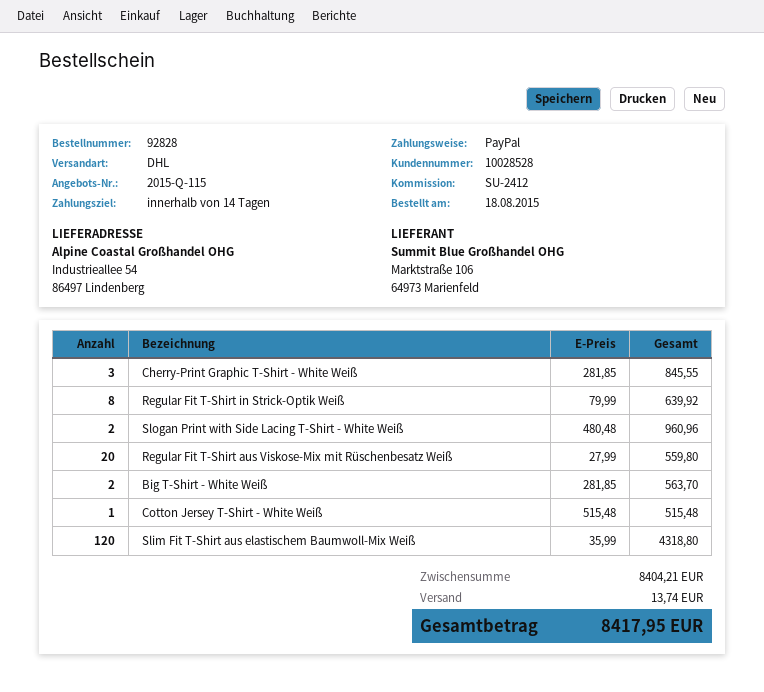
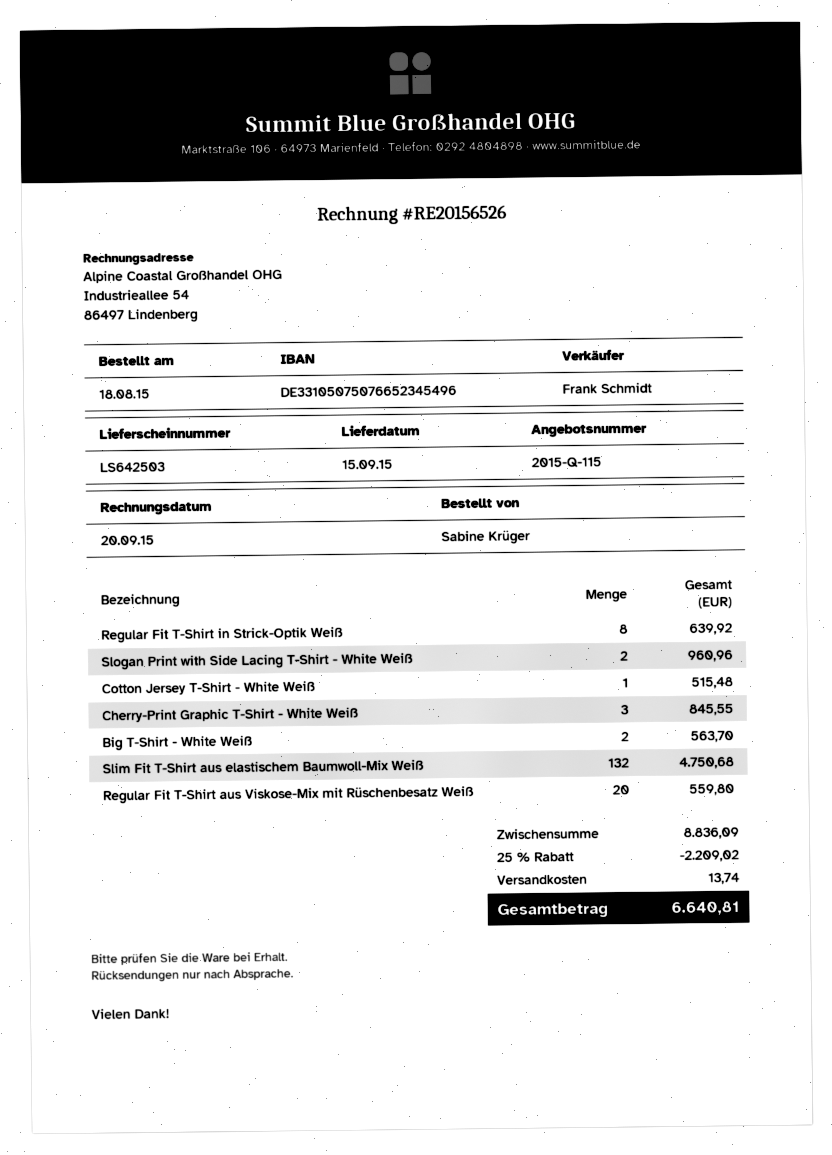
Slim Fit T-Shirt aus elastischem Baumwoll-Mix Weiß: 120 for 4318.80 -> 132 for 4750.68
subtotal: 8404.21 -> 8836.09
discount: none -> 25% = 2209.02
total: 8417.95 -> 6640.81

